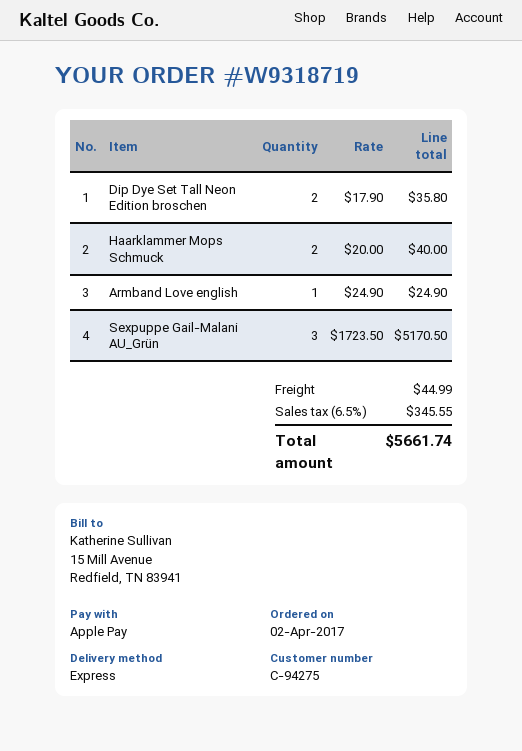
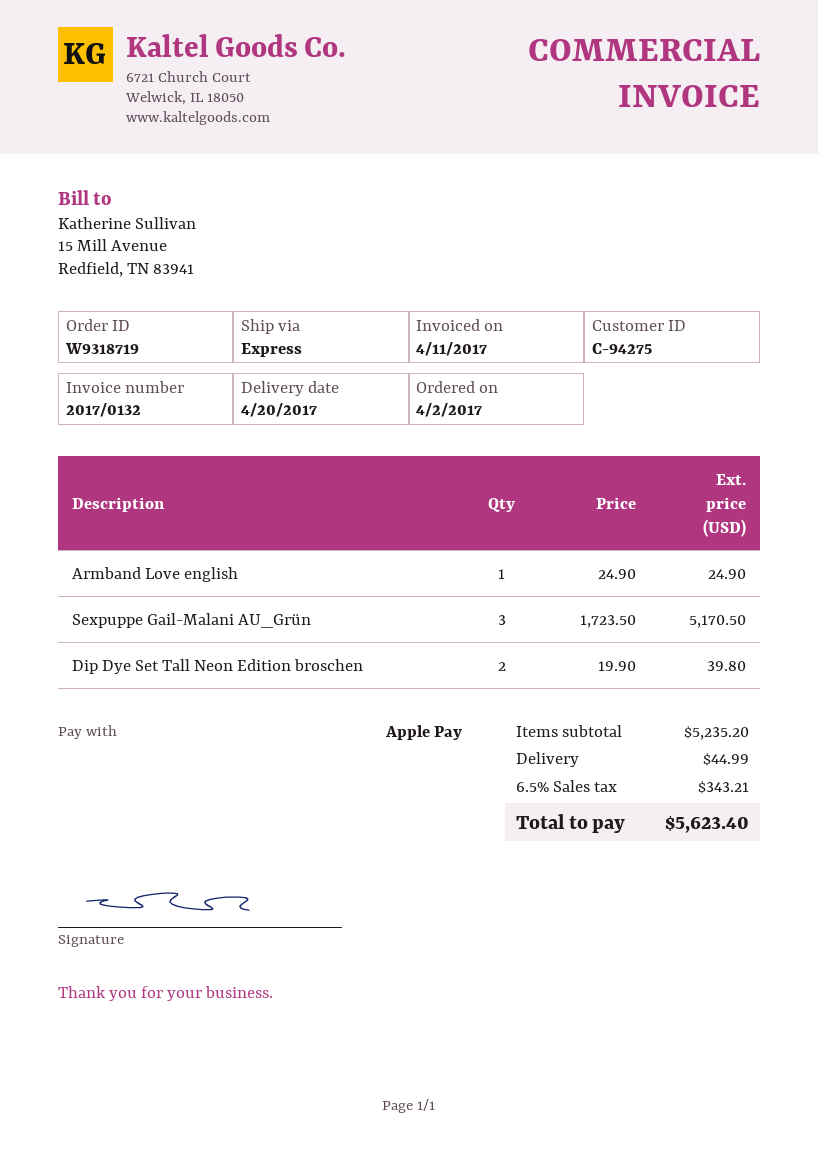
Dip Dye Set Tall Neon Edition broschen: 2 x 17.90 = 35.80 -> 2 x 19.90 = 39.80
Haarklammer Mops Schmuck: 2 x 20.00 = 40.00 -> none
tax: 6.5% = 345.55 -> 6.5% = 343.21
total: 5661.74 -> 5623.40

